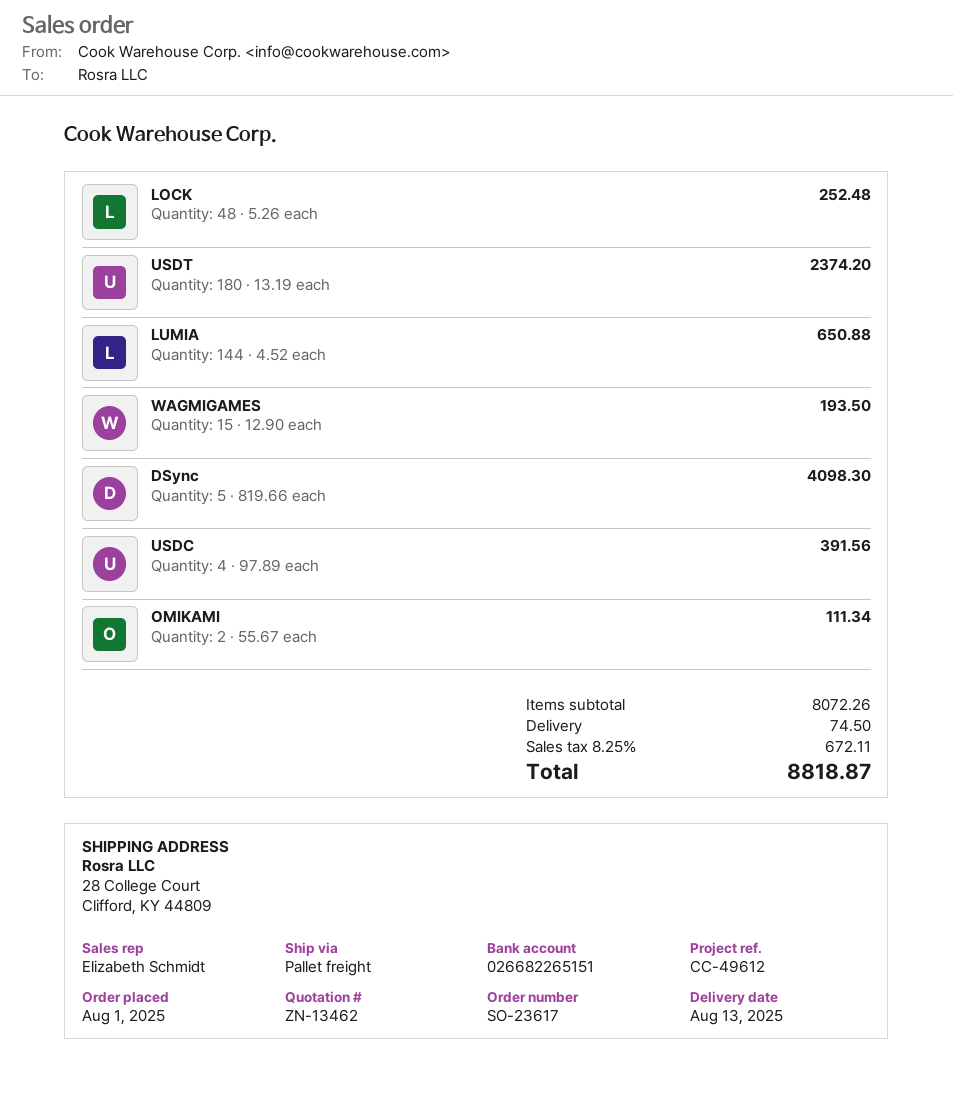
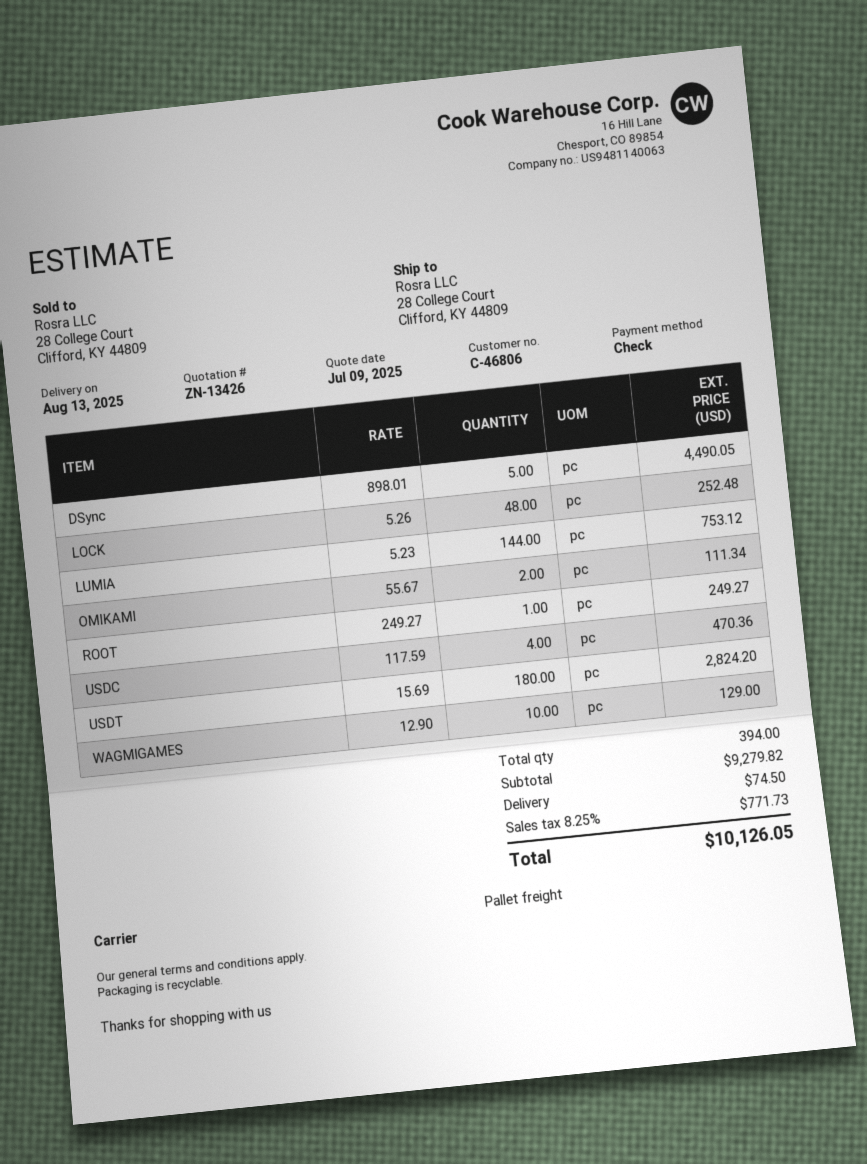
quote number: ZN-13462 -> ZN-13426
USDT: 180 x 13.19 = 2374.20 -> 180 x 15.69 = 2824.20
LUMIA: 144 x 4.52 = 650.88 -> 144 x 5.23 = 753.12
WAGMIGAMES: 15 x 12.90 = 193.50 -> 10 x 12.90 = 129.00
DSync: 5 x 819.66 = 4098.30 -> 5 x 898.01 = 4490.05
USDC: 4 x 97.89 = 391.56 -> 4 x 117.59 = 470.36
ROOT: none -> 1 x 249.27 = 249.27
subtotal: 8072.26 -> 9279.82
tax: 8.25% = 672.11 -> 8.25% = 771.73
total: 8818.87 -> 10126.05

